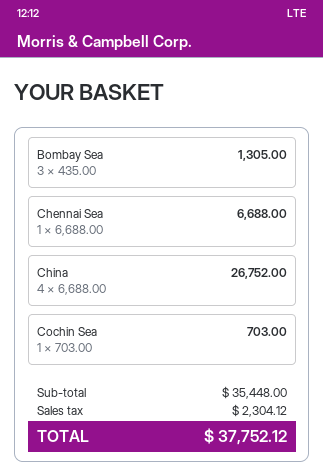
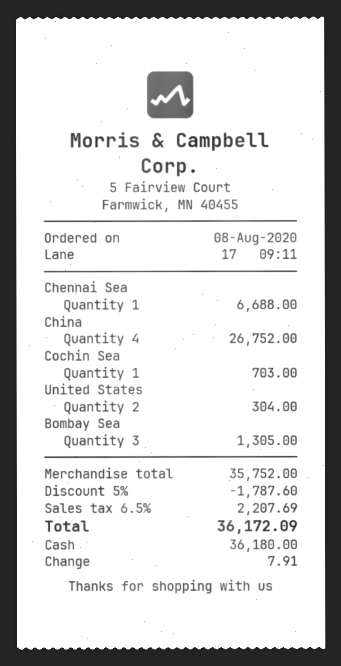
United States: none -> 2 for 304.00
subtotal: 35448.00 -> 35752.00
discount: none -> 5% = 1787.60
tax: 2304.12 -> 2207.69
total: 37752.12 -> 36172.09

